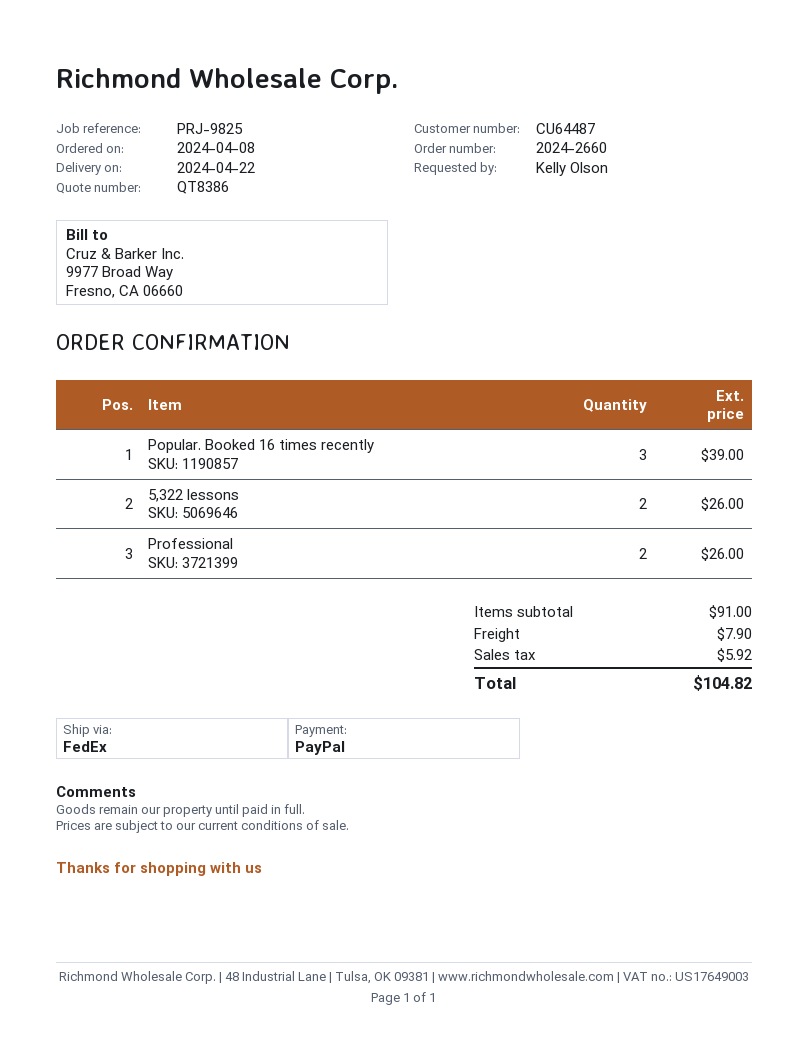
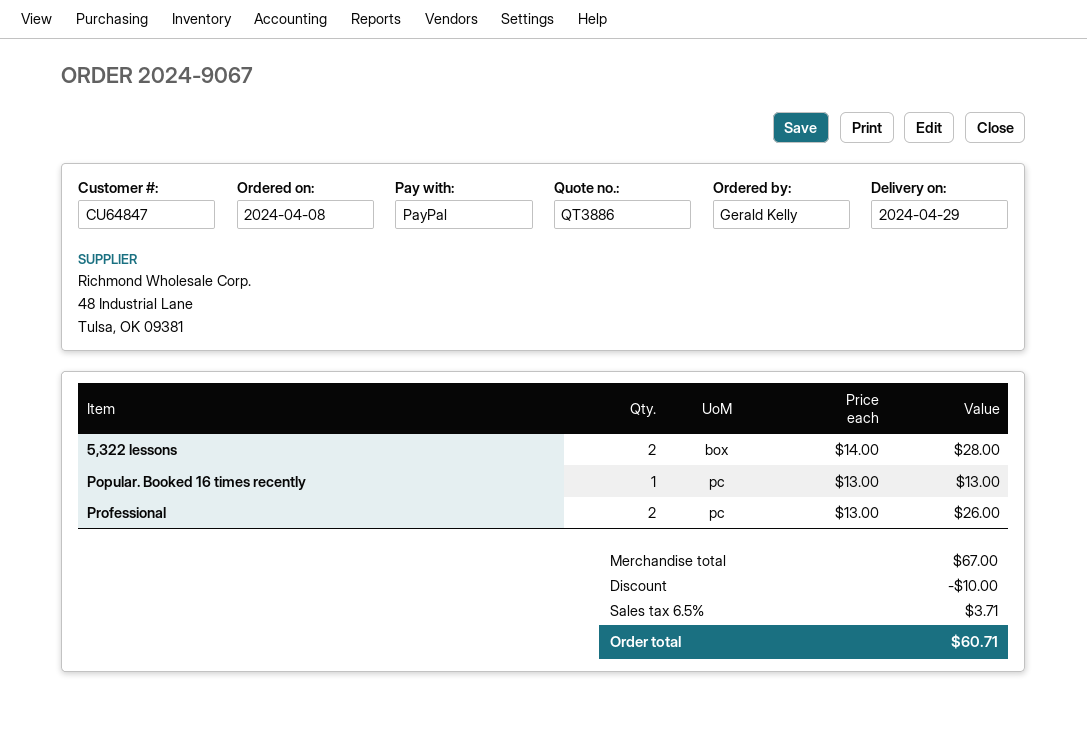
quote number: QT8386 -> QT3886
order number: 2024-2660 -> 2024-9067
delivery date: 2024-04-22 -> 2024-04-29
customer number: CU64487 -> CU64847
ordered by: Kelly Olson -> Gerald Kelly
Popular. Booked 16 times recently: 3 for 39.00 -> 1 for 13.00
5,322 lessons: 2 for 26.00 -> 2 for 28.00
subtotal: 91.00 -> 67.00
discount: none -> 10.00
shipping: 7.90 -> none
tax: 5.92 -> 3.71
total: 104.82 -> 60.71

